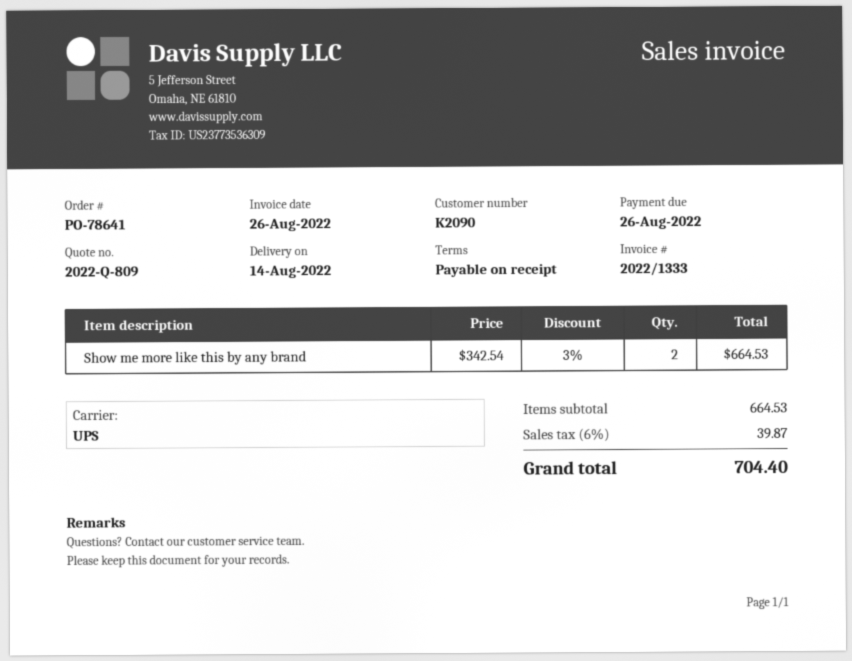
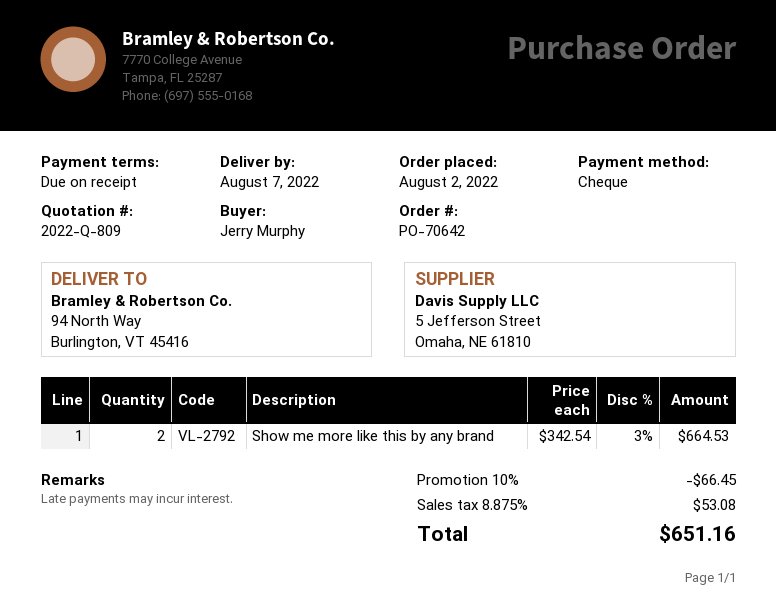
order number: PO-78641 -> PO-70642
delivery date: 2022-08-14 -> 2022-08-07
discount: none -> 10% = 66.45
tax: 6% = 39.87 -> 8.875% = 53.08
total: 704.40 -> 651.16

